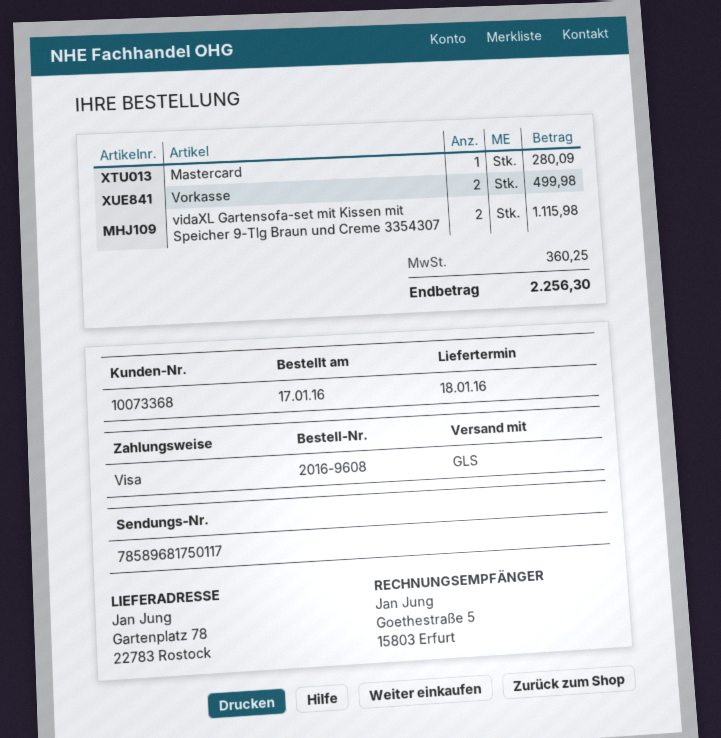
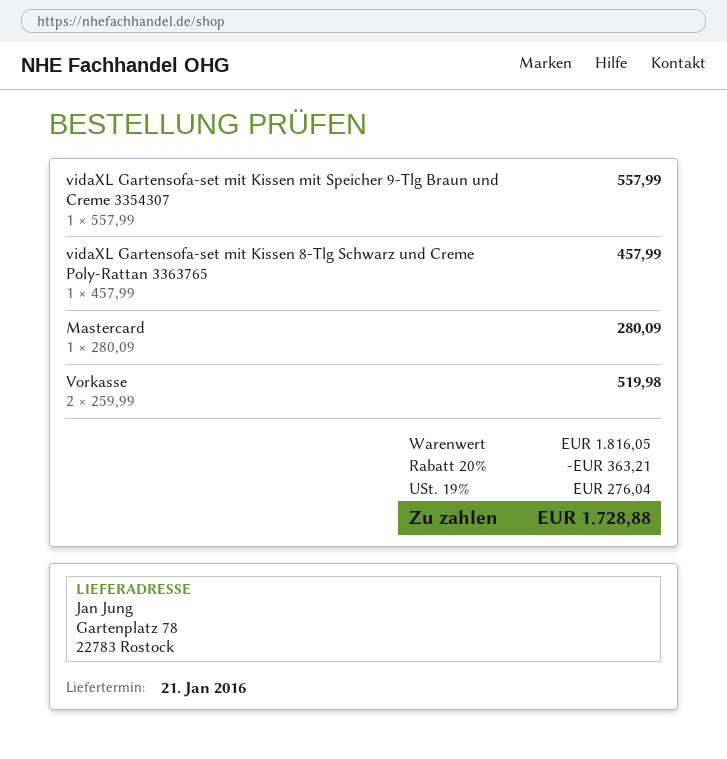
delivery date: 2016-01-18 -> 2016-01-21
Vorkasse: 2 for 499.98 -> 2 for 519.98
vidaXL Gartensofa-set mit Kissen mit Speicher 9-Tlg Braun und Creme 3354307: 2 for 1115.98 -> 1 for 557.99
vidaXL Gartensofa-set mit Kissen 8-Tlg Schwarz und Creme Poly-Rattan 3363765: none -> 1 for 457.99
discount: none -> 20% = 363.21
tax: 360.25 -> 276.04
total: 2256.30 -> 1728.88

